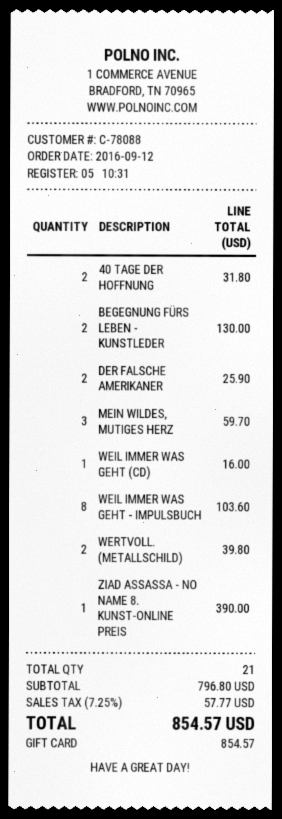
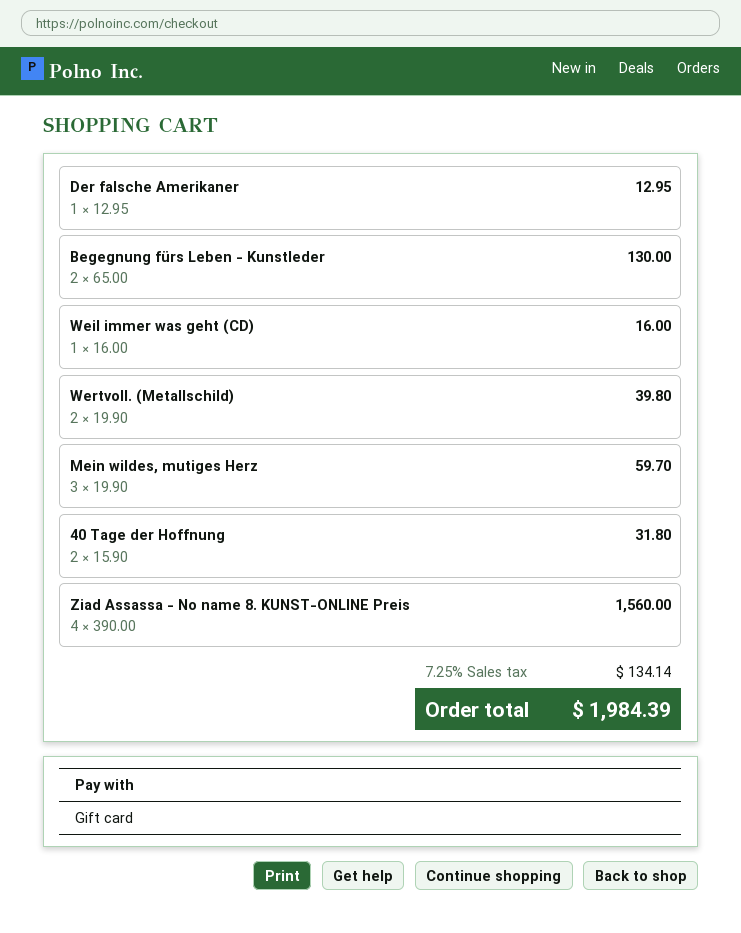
DER FALSCHE AMERIKANER: 2 for 25.90 -> 1 for 12.95
WEIL IMMER WAS GEHT - IMPULSBUCH: 8 for 103.60 -> none
ZIAD ASSASSA - NO NAME 8. KUNST-ONLINE PREIS: 1 for 390.00 -> 4 for 1560.00
tax: 7.25% = 57.77 -> 7.25% = 134.14
total: 854.57 -> 1984.39

